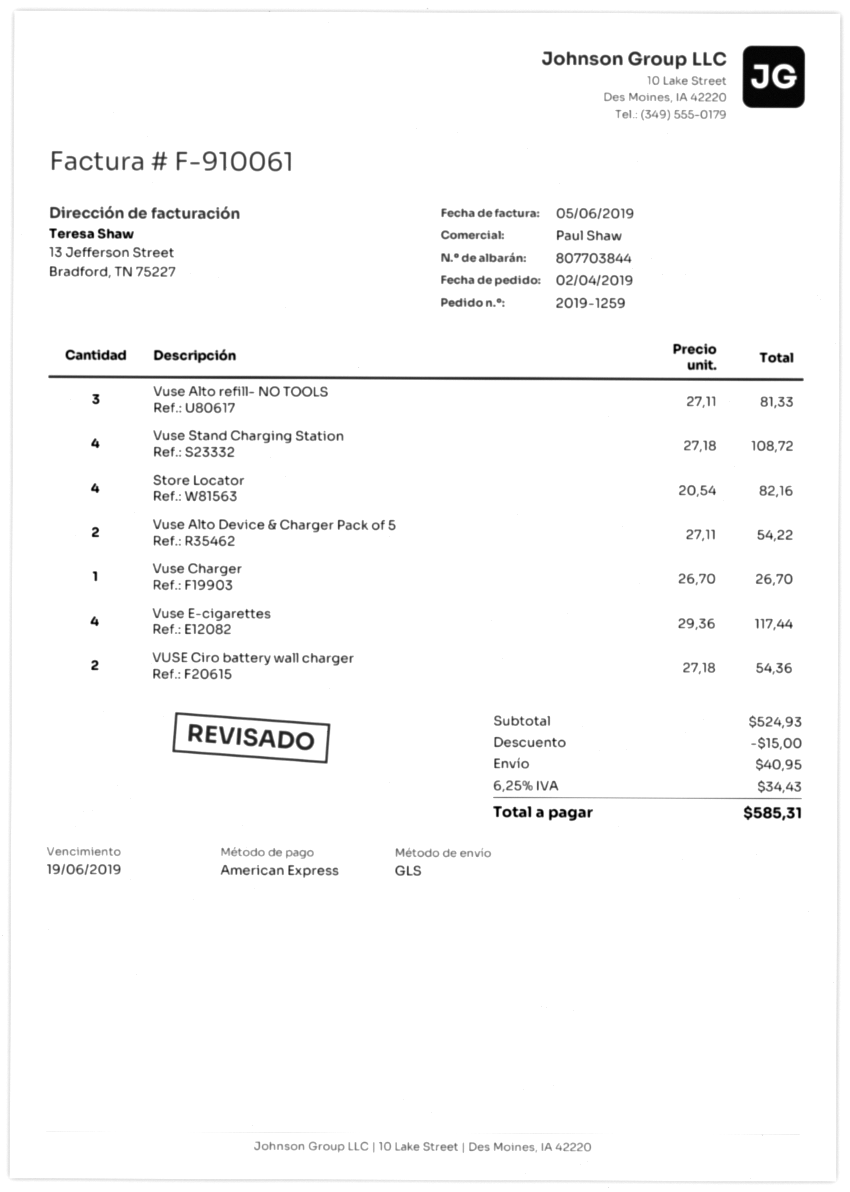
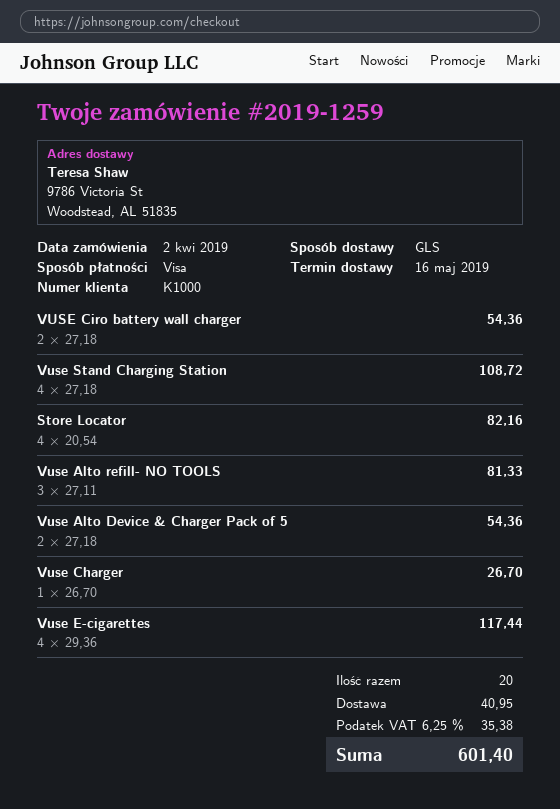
payment method: American Express -> Visa
Vuse Alto Device & Charger Pack of 5: 2 x 27.11 = 54.22 -> 2 x 27.18 = 54.36
discount: 15.00 -> none
tax: 6.25% = 34.43 -> 6.25% = 35.38
total: 585.31 -> 601.40

